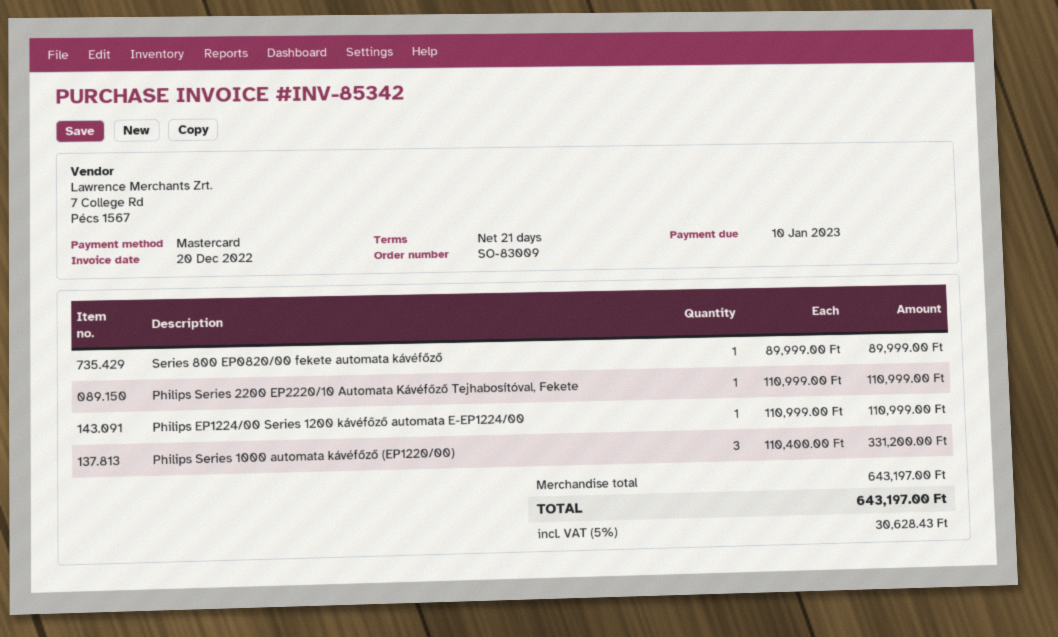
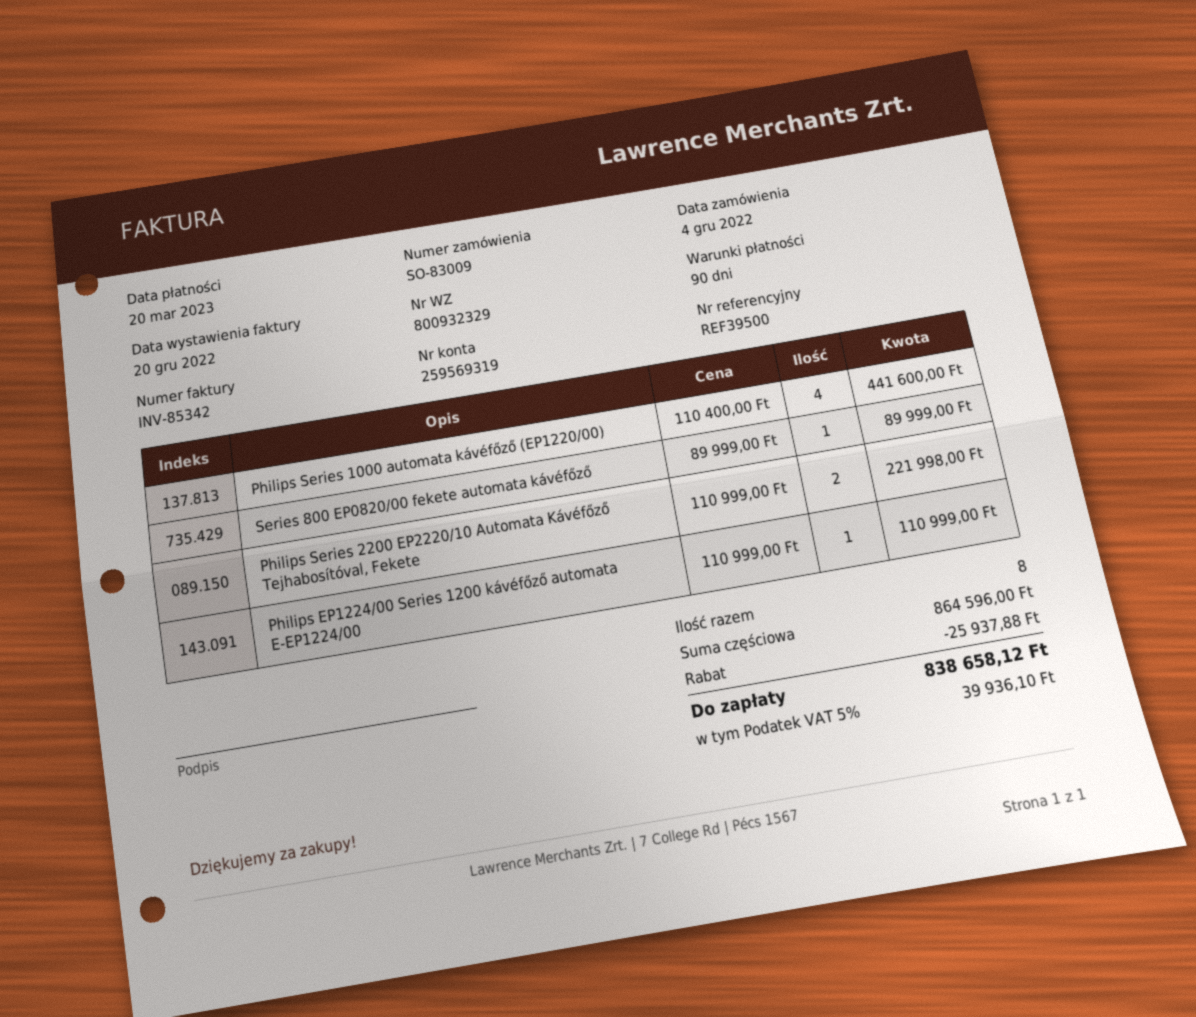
payment terms: 21 days -> 90 days
due date: 2023-01-10 -> 2023-03-20
Philips Series 2200 EP2220/10 Automata Kávéfőző Tejhabosítóval, Fekete: 1 x 110999.00 = 110999.00 -> 2 x 110999.00 = 221998.00
Philips Series 1000 automata kávéfőző (EP1220/00): 3 x 110400.00 = 331200.00 -> 4 x 110400.00 = 441600.00
subtotal: 643197.00 -> 864596.00
discount: none -> 25937.88
tax: 5% = 30628.43 -> 5% = 39936.10
total: 643197.00 -> 838658.12

